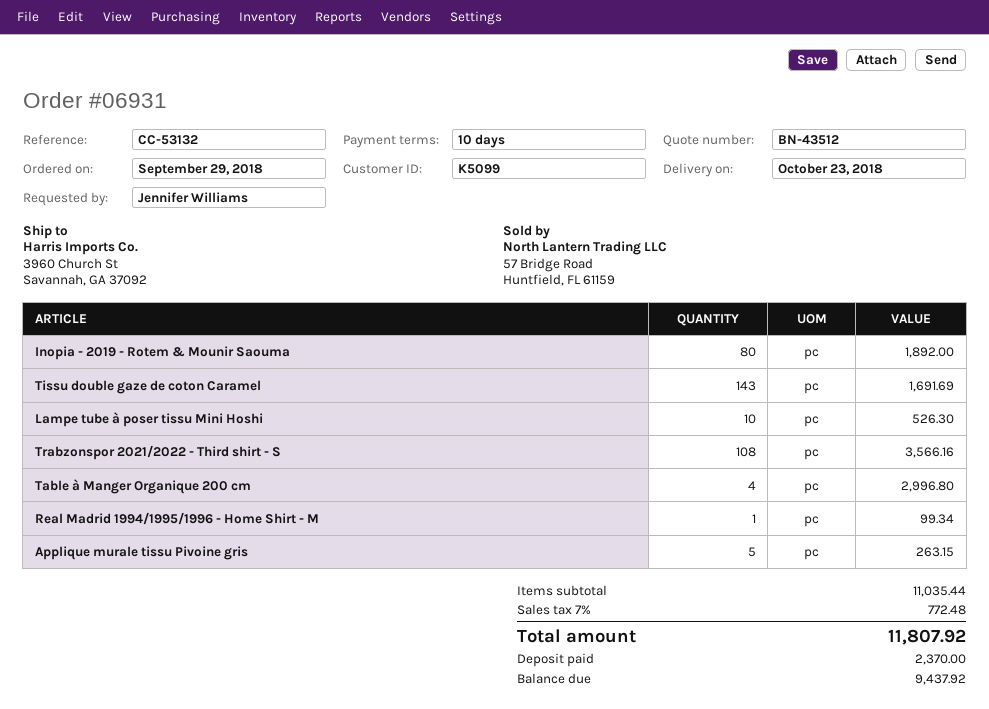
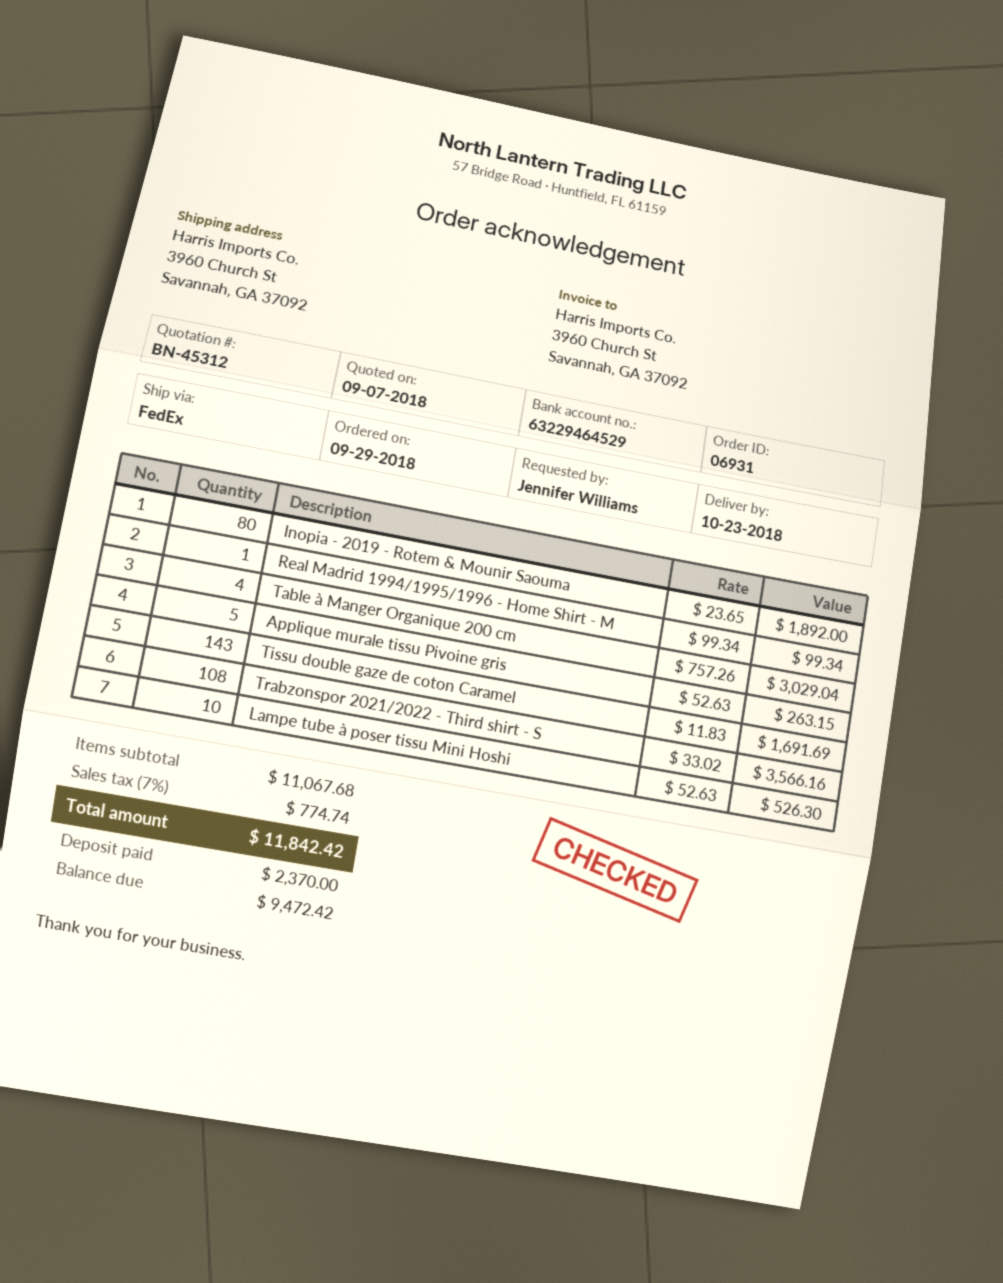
quote number: BN-43512 -> BN-45312
Table à Manger Organique 200 cm: 4 for 2996.80 -> 4 for 3029.04
subtotal: 11035.44 -> 11067.68
tax: 7% = 772.48 -> 7% = 774.74
total: 11807.92 -> 11842.42
balance: 9437.92 -> 9472.42

